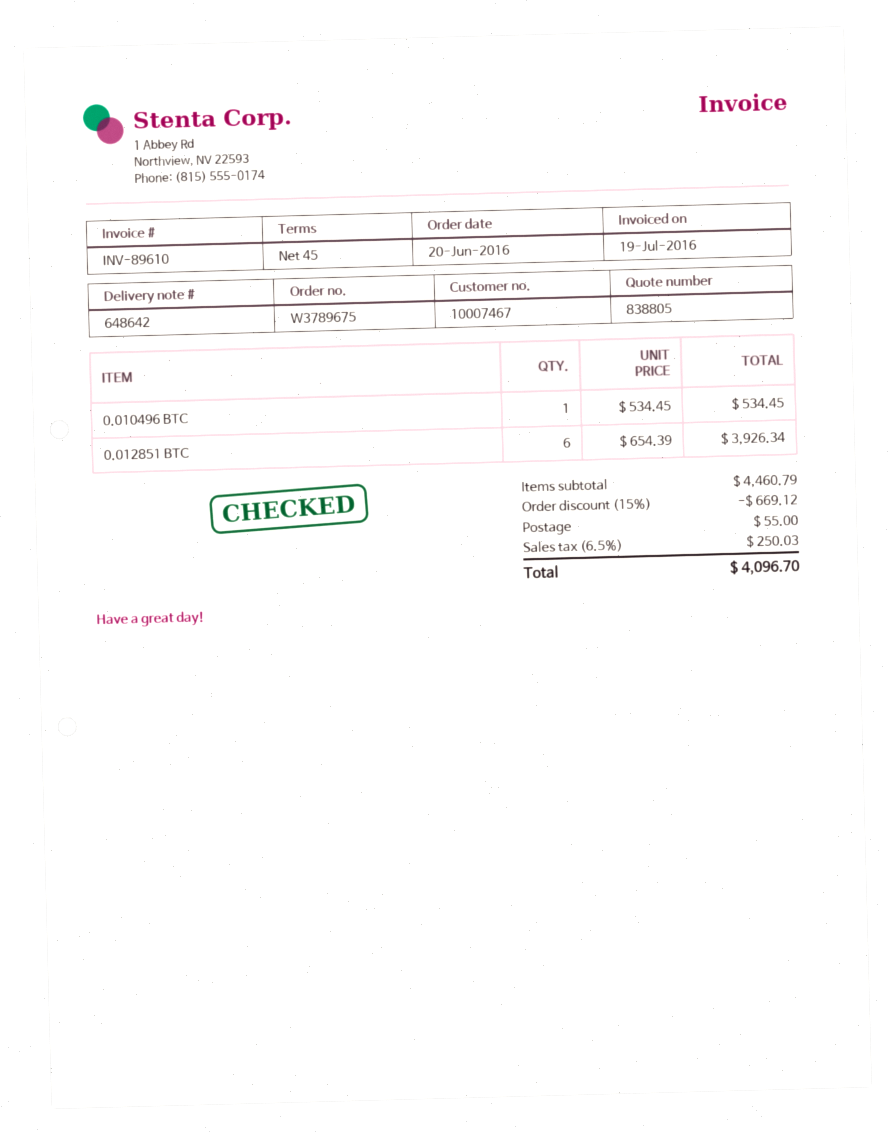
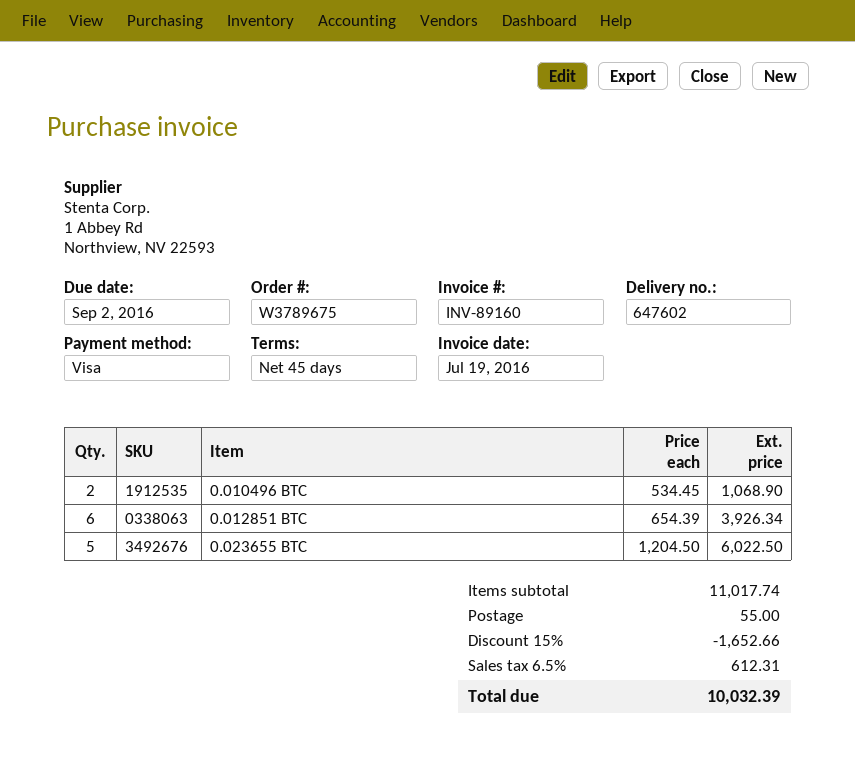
delivery note number: 648642 -> 647602
invoice number: INV-89610 -> INV-89160
0.010496 BTC: 1 x 534.45 = 534.45 -> 2 x 534.45 = 1068.90
0.023655 BTC: none -> 5 x 1204.50 = 6022.50
subtotal: 4460.79 -> 11017.74
discount: 15% = 669.12 -> 15% = 1652.66
tax: 6.5% = 250.03 -> 6.5% = 612.31
total: 4096.70 -> 10032.39

